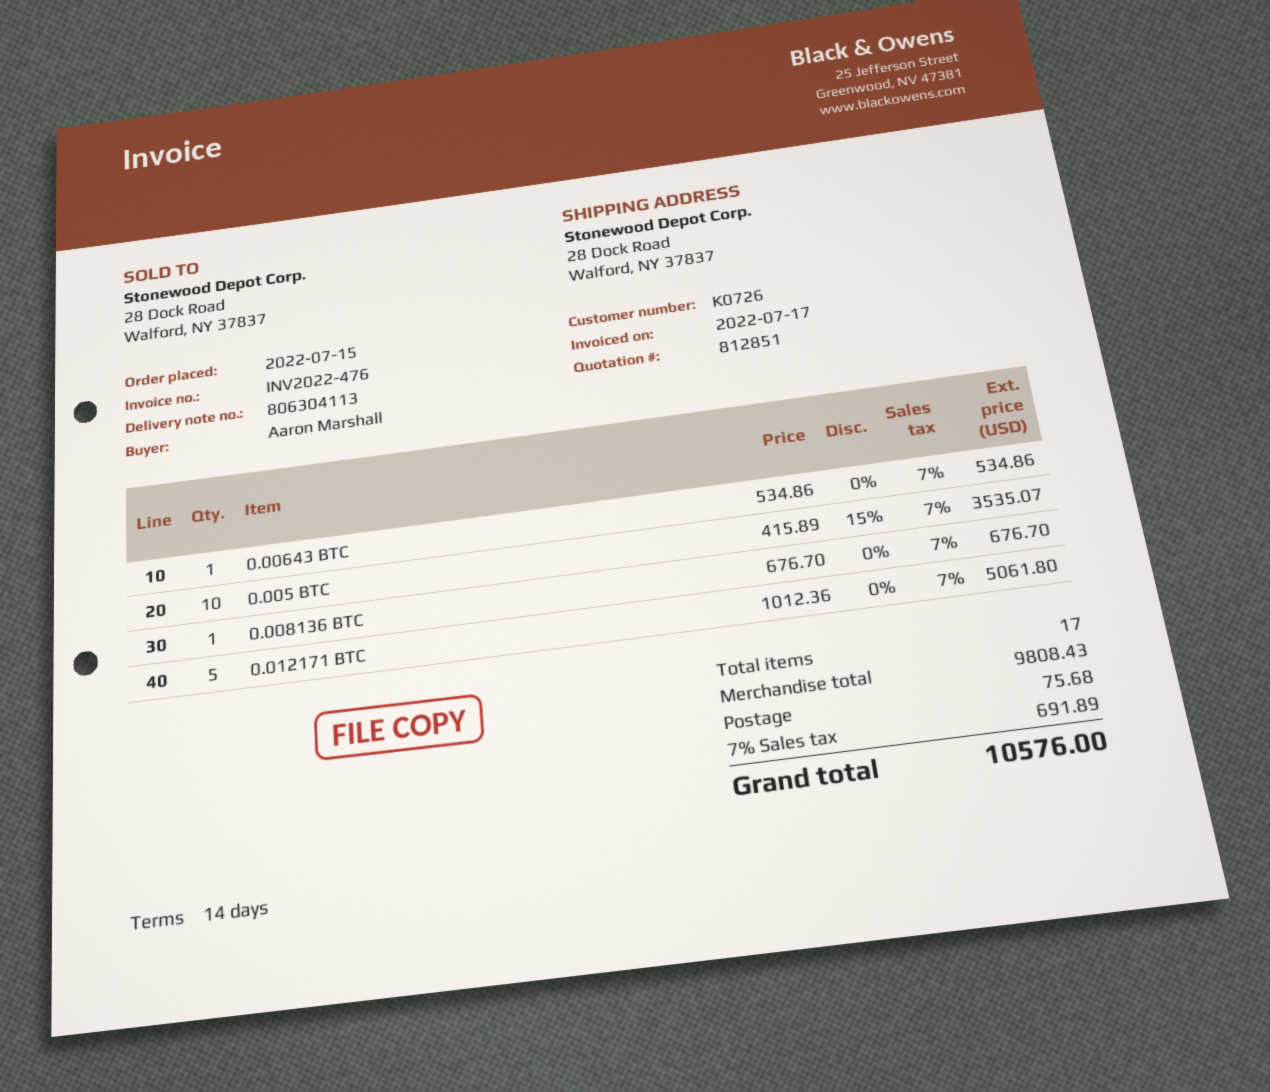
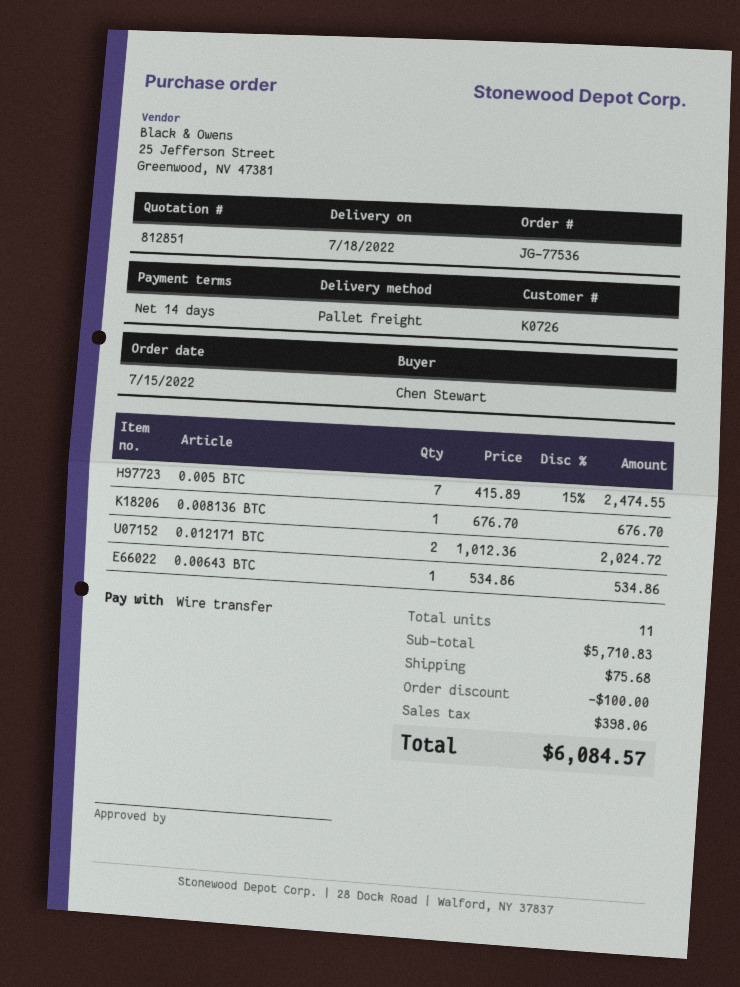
ordered by: Aaron Marshall -> Chen Stewart
0.005 BTC: 10 x 415.89 - 15% = 3535.07 -> 7 x 415.89 - 15% = 2474.55
0.012171 BTC: 5 x 1012.36 = 5061.80 -> 2 x 1012.36 = 2024.72
total quantity: 17 -> 11
subtotal: 9808.43 -> 5710.83
discount: none -> 100.00
tax: 691.89 -> 398.06
total: 10576.00 -> 6084.57

